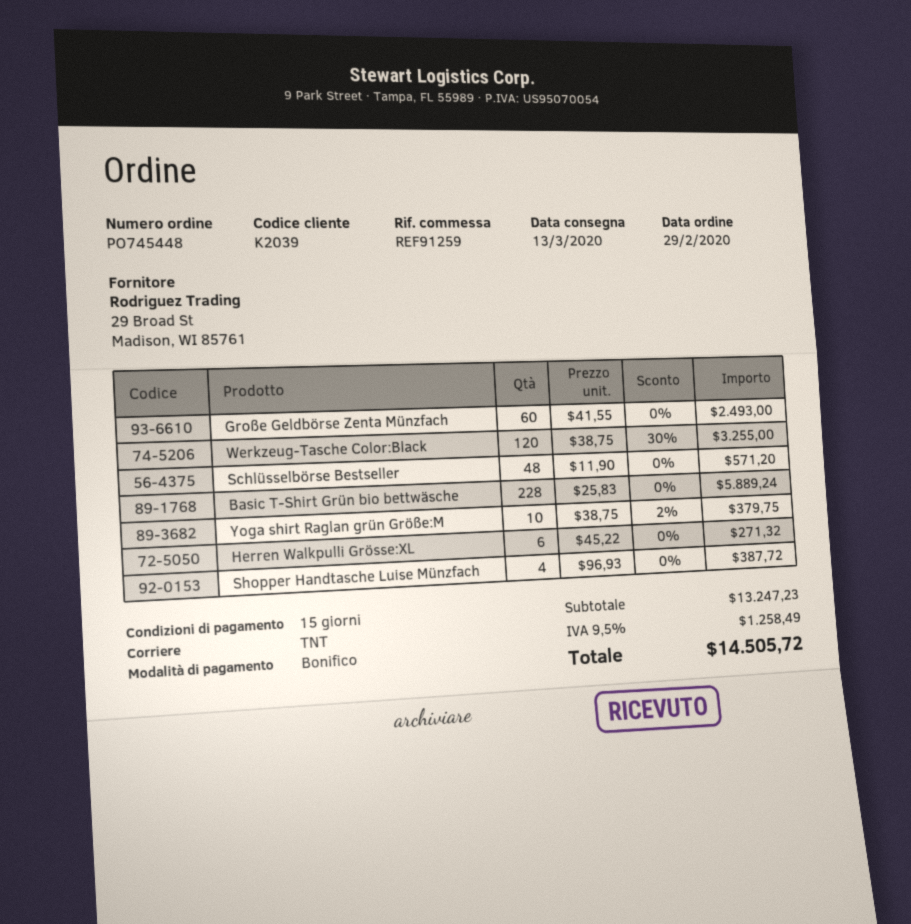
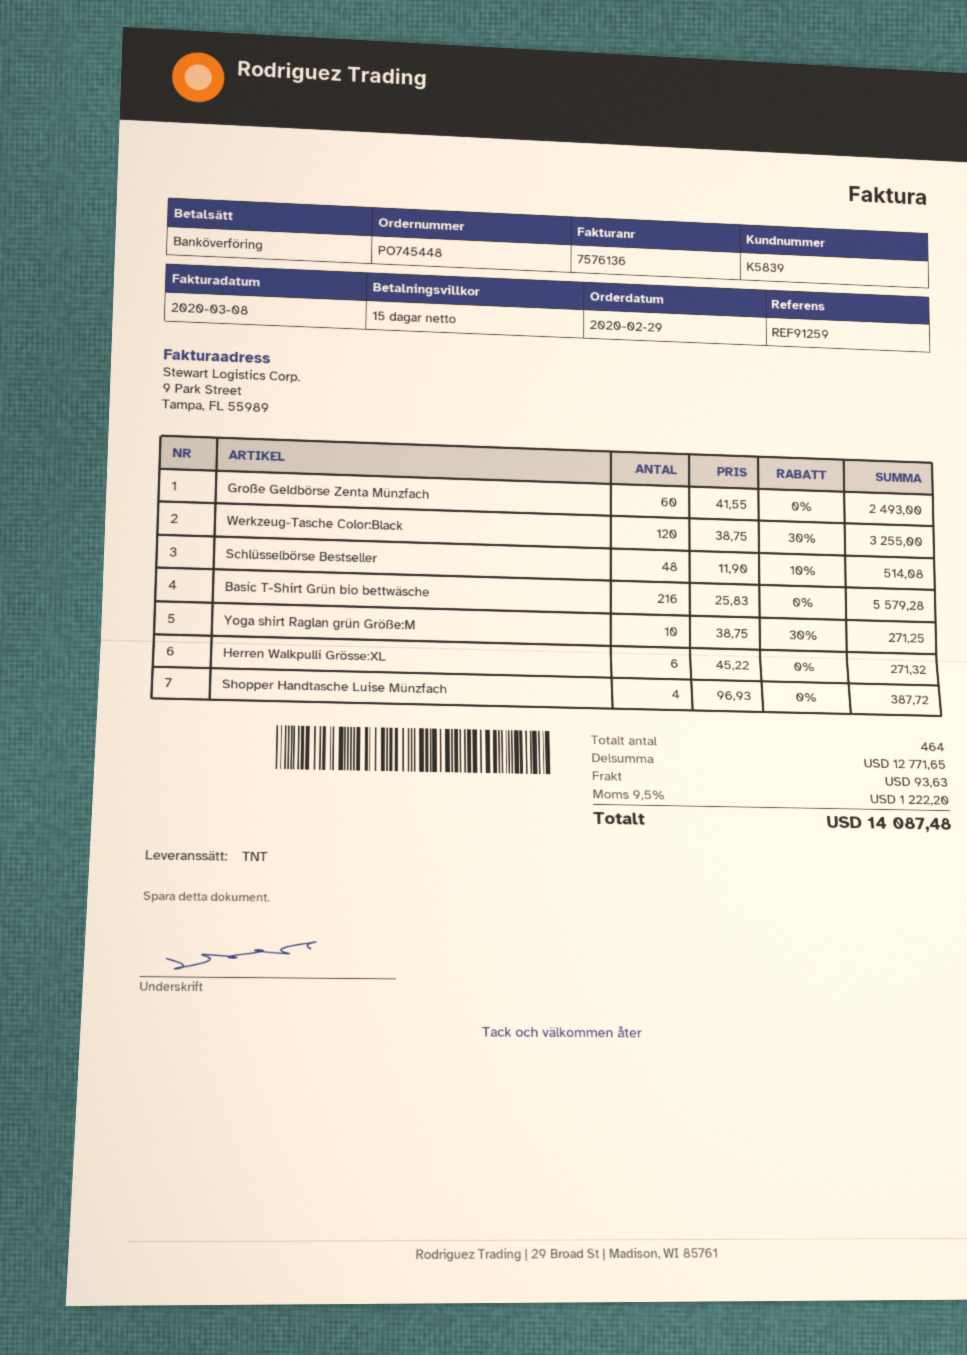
customer number: K2039 -> K5839
Schlüsselbörse Bestseller: 48 x 11.90 = 571.20 -> 48 x 11.90 - 10% = 514.08
Basic T-Shirt Grün bio bettwäsche: 228 x 25.83 = 5889.24 -> 216 x 25.83 = 5579.28
Yoga shirt Raglan grün Größe:M: 10 x 38.75 - 2% = 379.75 -> 10 x 38.75 - 30% = 271.25
subtotal: 13247.23 -> 12771.65
shipping: none -> 93.63
tax: 9.5% = 1258.49 -> 9.5% = 1222.20
total: 14505.72 -> 14087.48

